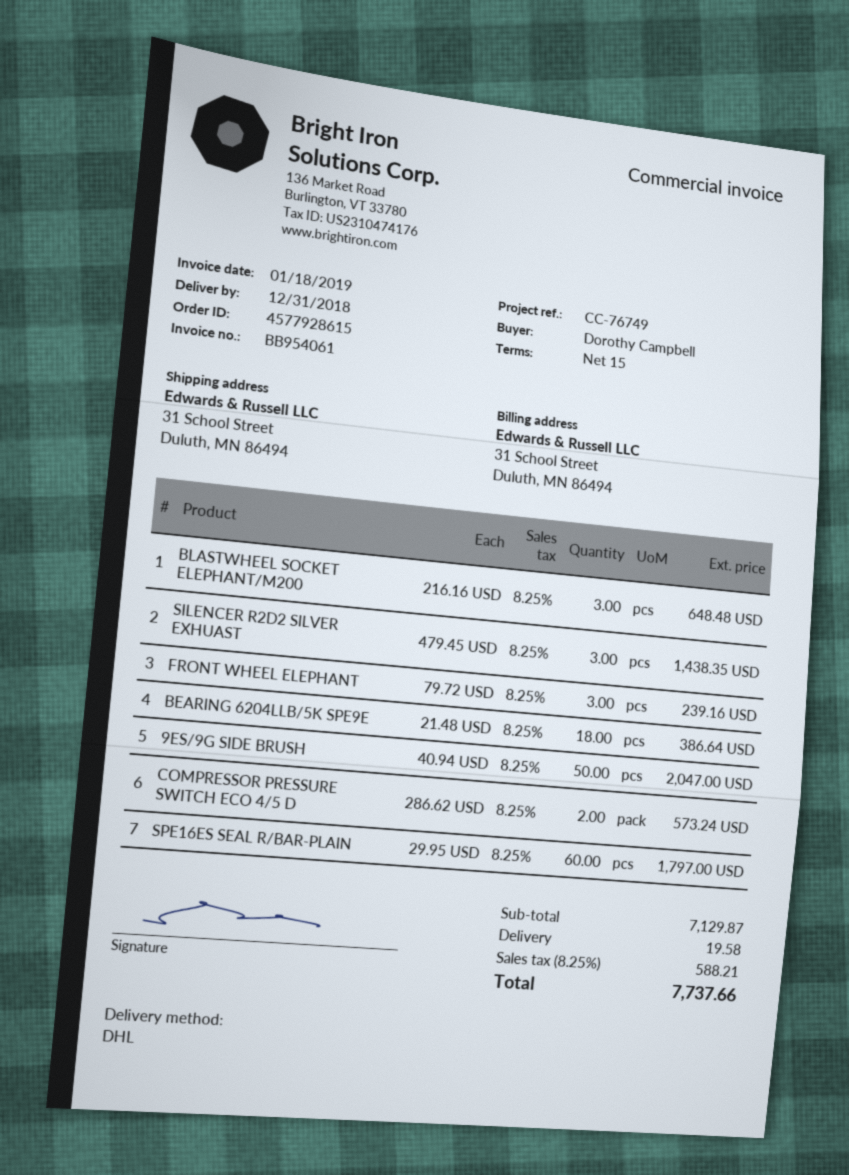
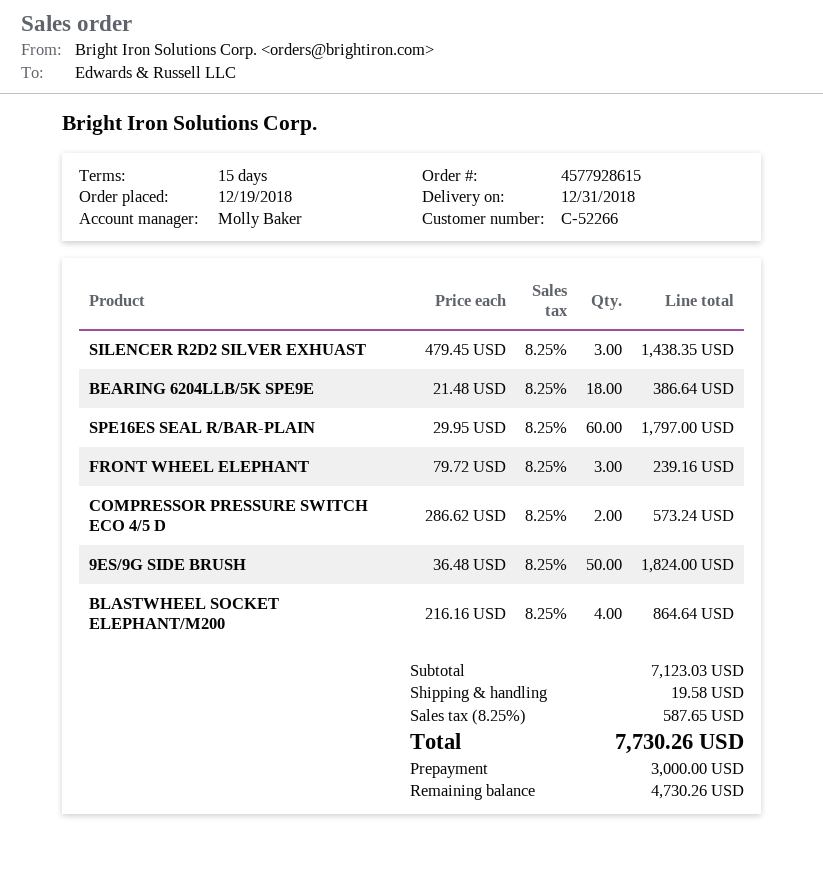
BLASTWHEEL SOCKET ELEPHANT/M200: 3 x 216.16 = 648.48 -> 4 x 216.16 = 864.64
9ES/9G SIDE BRUSH: 50 x 40.94 = 2047.00 -> 50 x 36.48 = 1824.00
subtotal: 7129.87 -> 7123.03
tax: 8.25% = 588.21 -> 8.25% = 587.65
total: 7737.66 -> 7730.26

